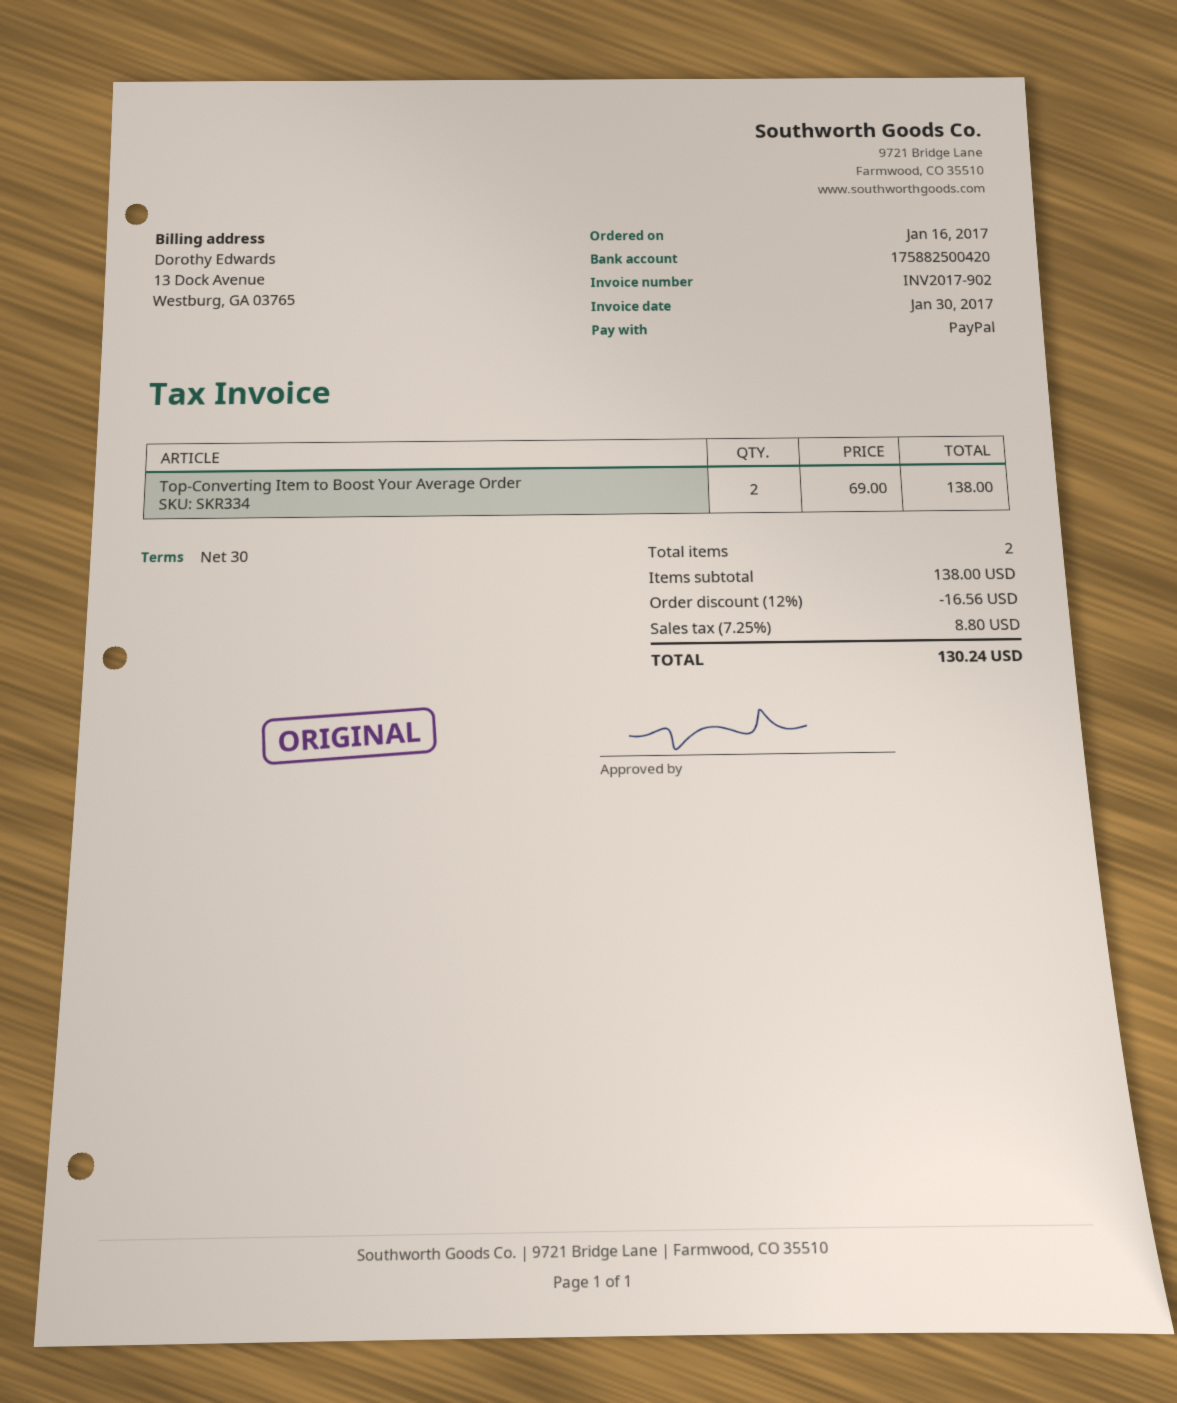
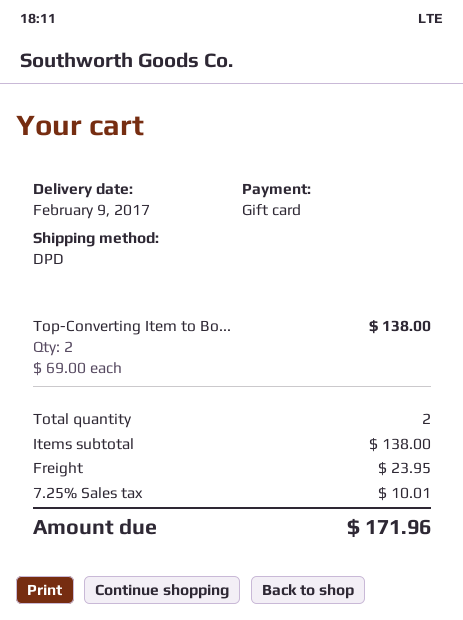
payment method: PayPal -> gift card
discount: 12% = 16.56 -> none
shipping: none -> 23.95
tax: 7.25% = 8.80 -> 7.25% = 10.01
total: 130.24 -> 171.96

